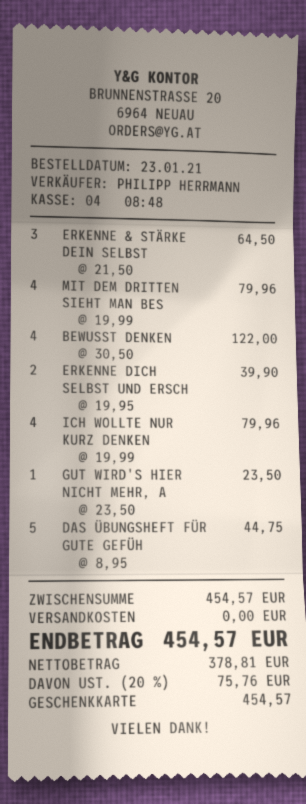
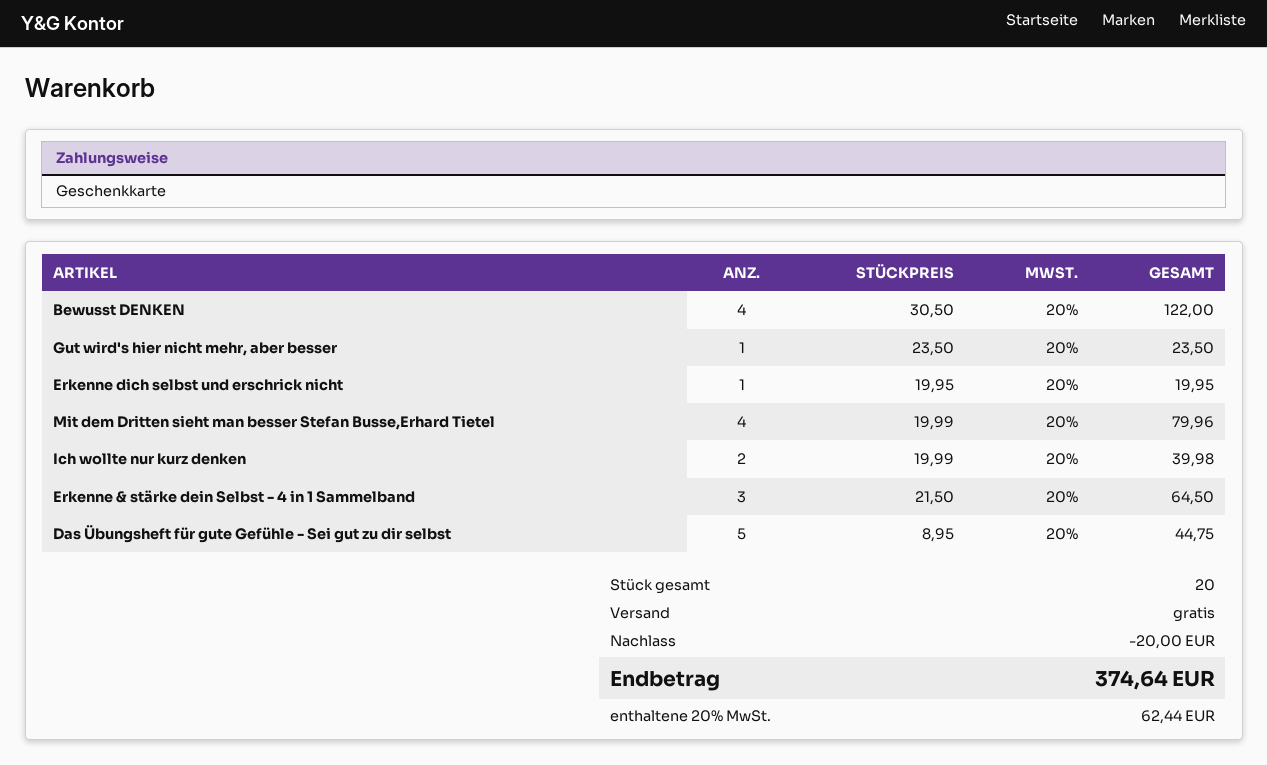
ERKENNE DICH SELBST UND ERSCH: 2 x 19.95 = 39.90 -> 1 x 19.95 = 19.95
ICH WOLLTE NUR KURZ DENKEN: 4 x 19.99 = 79.96 -> 2 x 19.99 = 39.98
discount: none -> 20.00
tax: 20% = 75.76 -> 20% = 62.44
total: 454.57 -> 374.64

